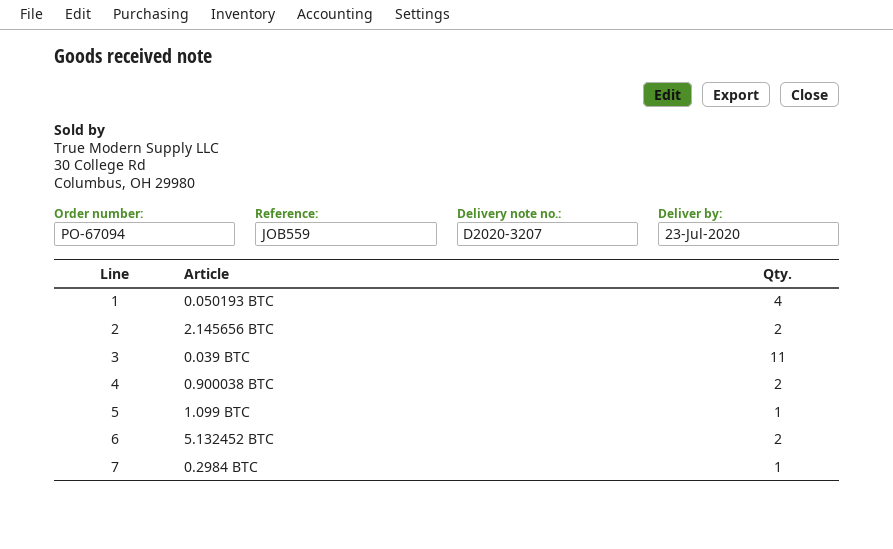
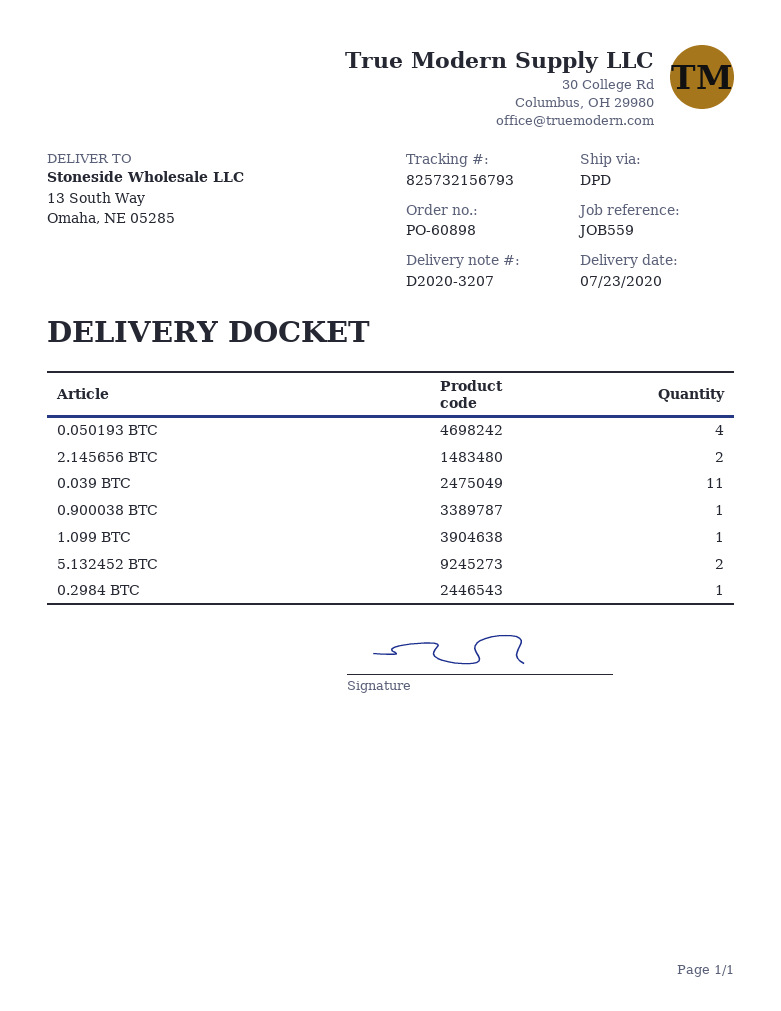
order number: PO-67094 -> PO-60898
0.900038 BTC: 2 -> 1

